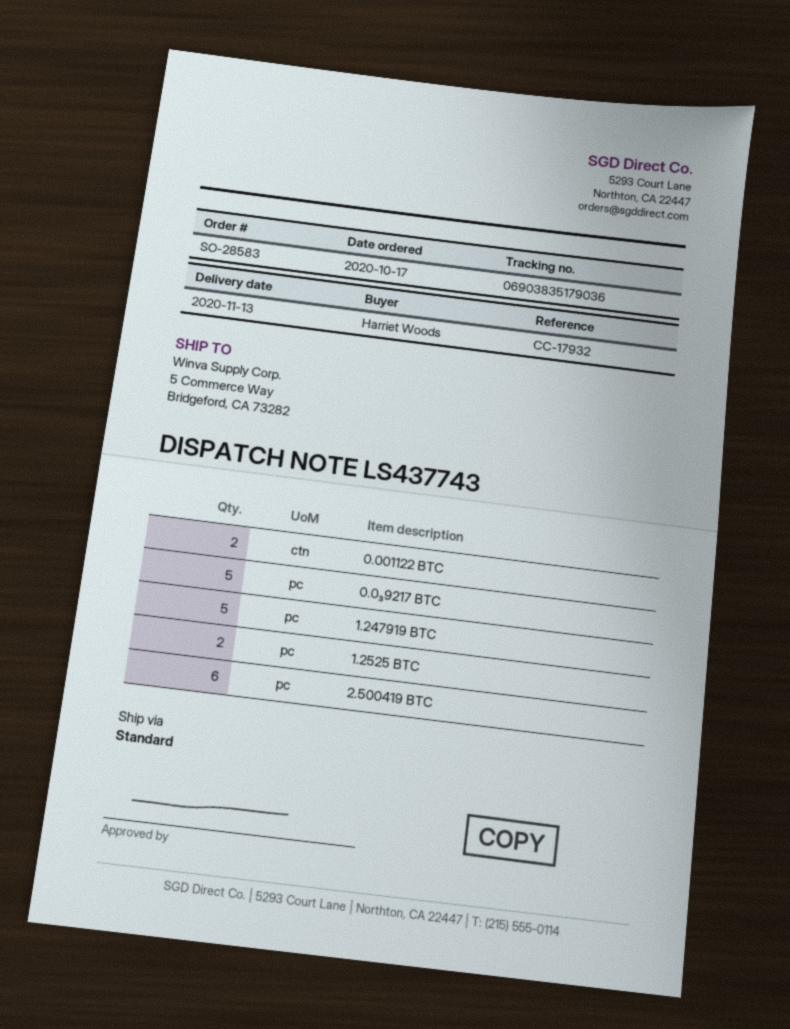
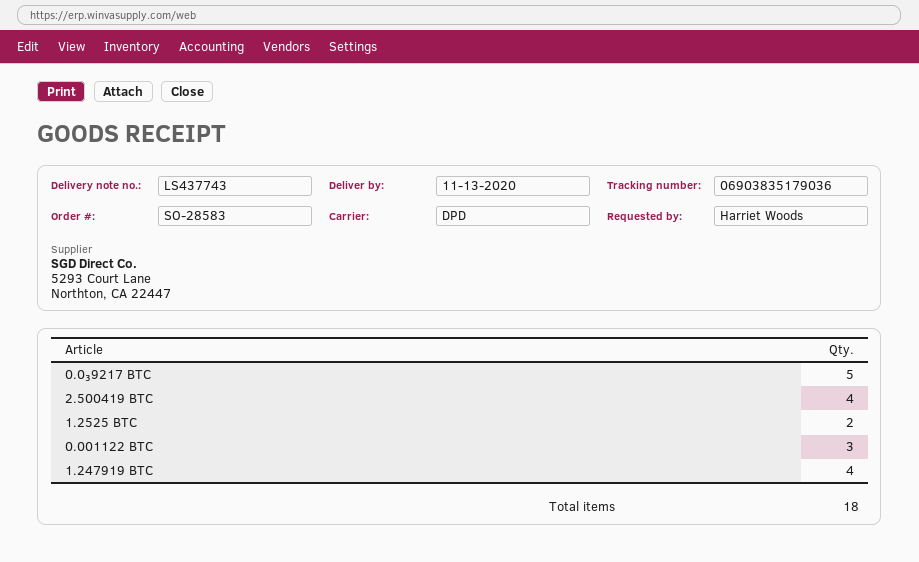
shipping method: standard -> DPD
0.001122 BTC: 2 -> 3
1.247919 BTC: 5 -> 4
2.500419 BTC: 6 -> 4

